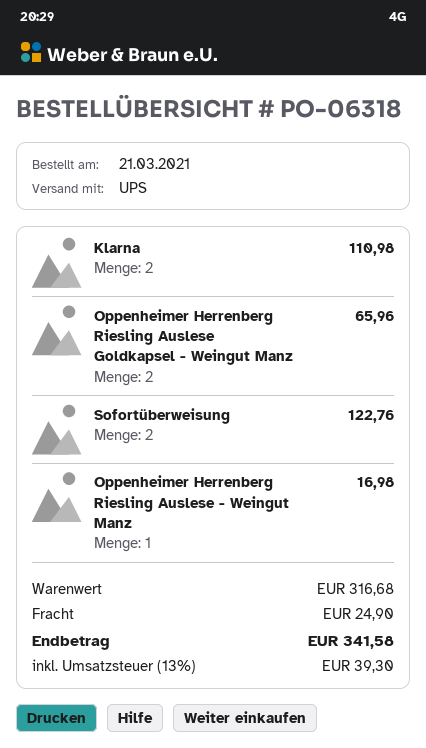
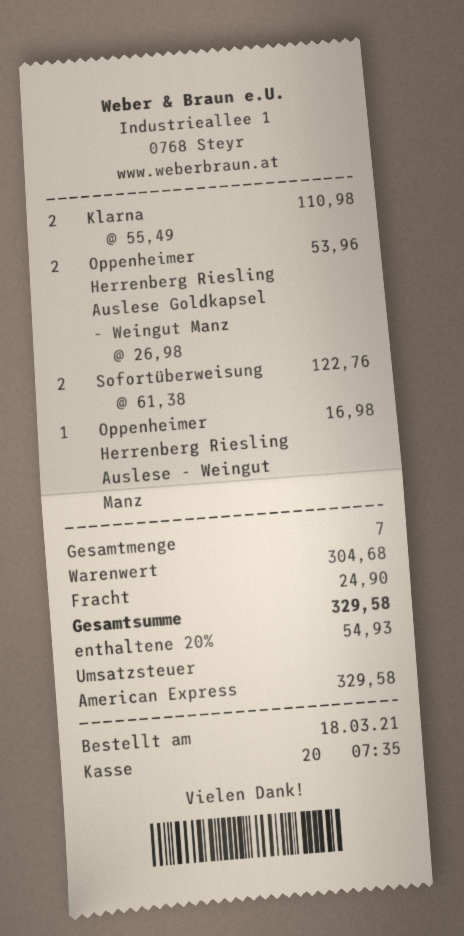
order date: 2021-03-21 -> 2021-03-18
Oppenheimer Herrenberg Riesling Auslese Goldkapsel - Weingut Manz: 2 for 65.96 -> 2 for 53.96
subtotal: 316.68 -> 304.68
tax: 13% = 39.30 -> 20% = 54.93
total: 341.58 -> 329.58

